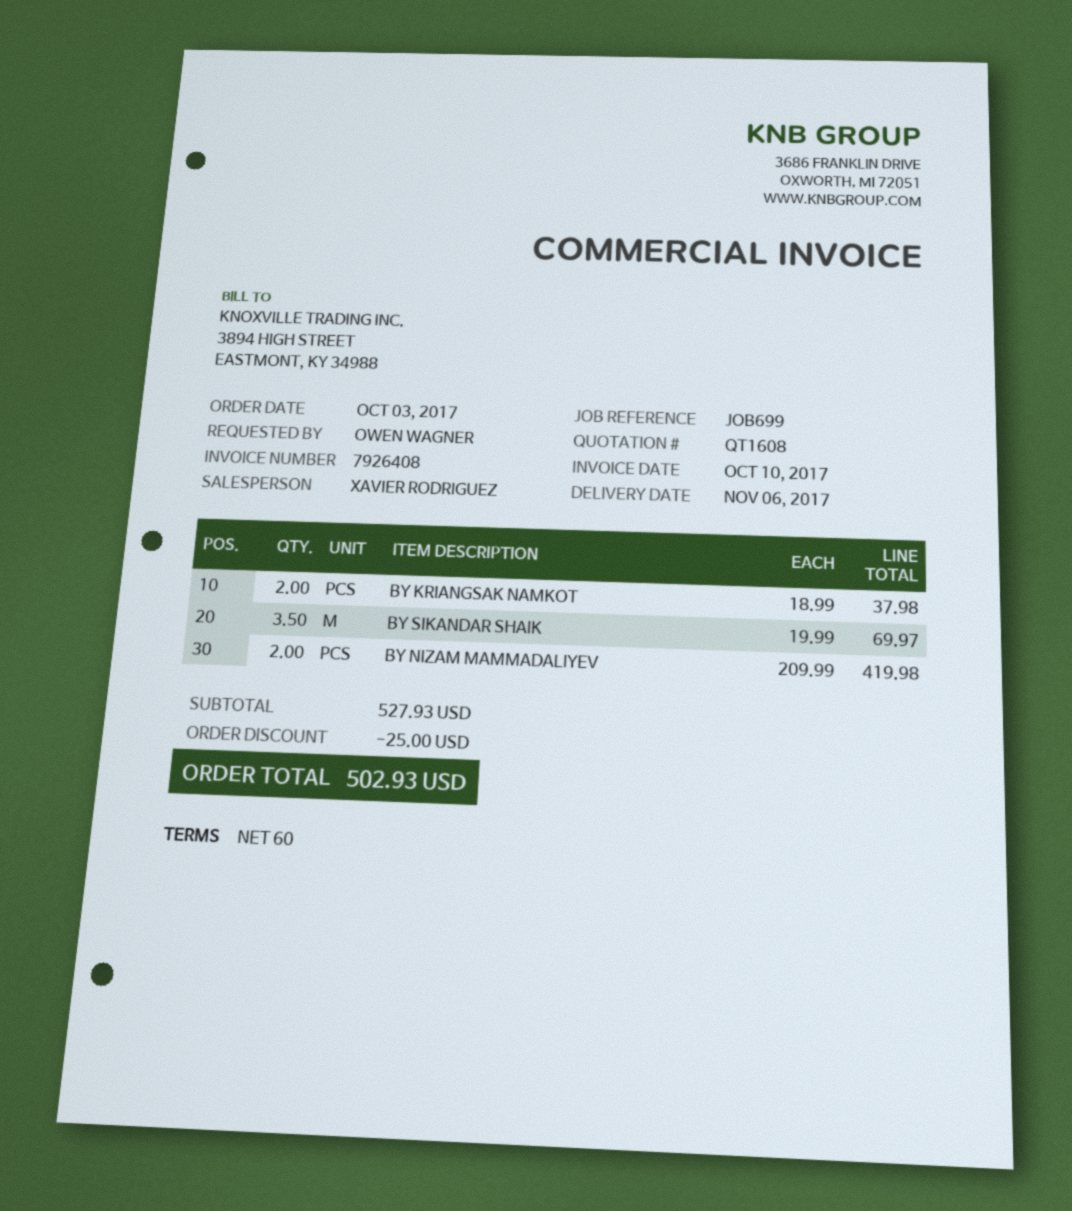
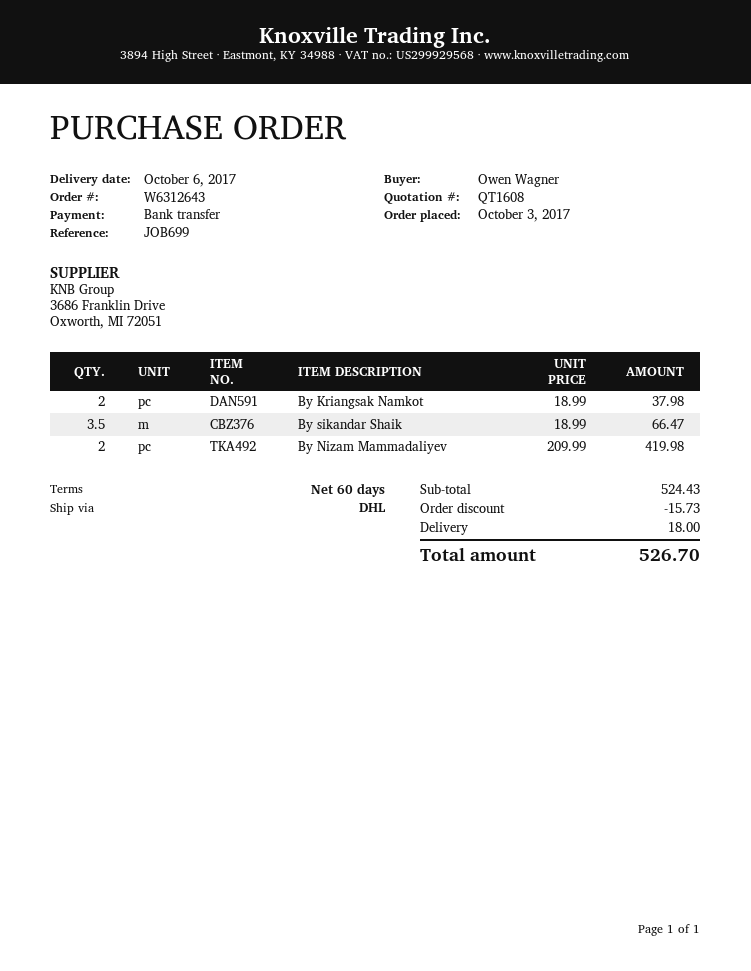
delivery date: 2017-11-06 -> 2017-10-06
BY SIKANDAR SHAIK: 3.5 x 19.99 = 69.97 -> 3.5 x 18.99 = 66.47
subtotal: 527.93 -> 524.43
discount: 25.00 -> 15.73
shipping: none -> 18.00
total: 502.93 -> 526.70

